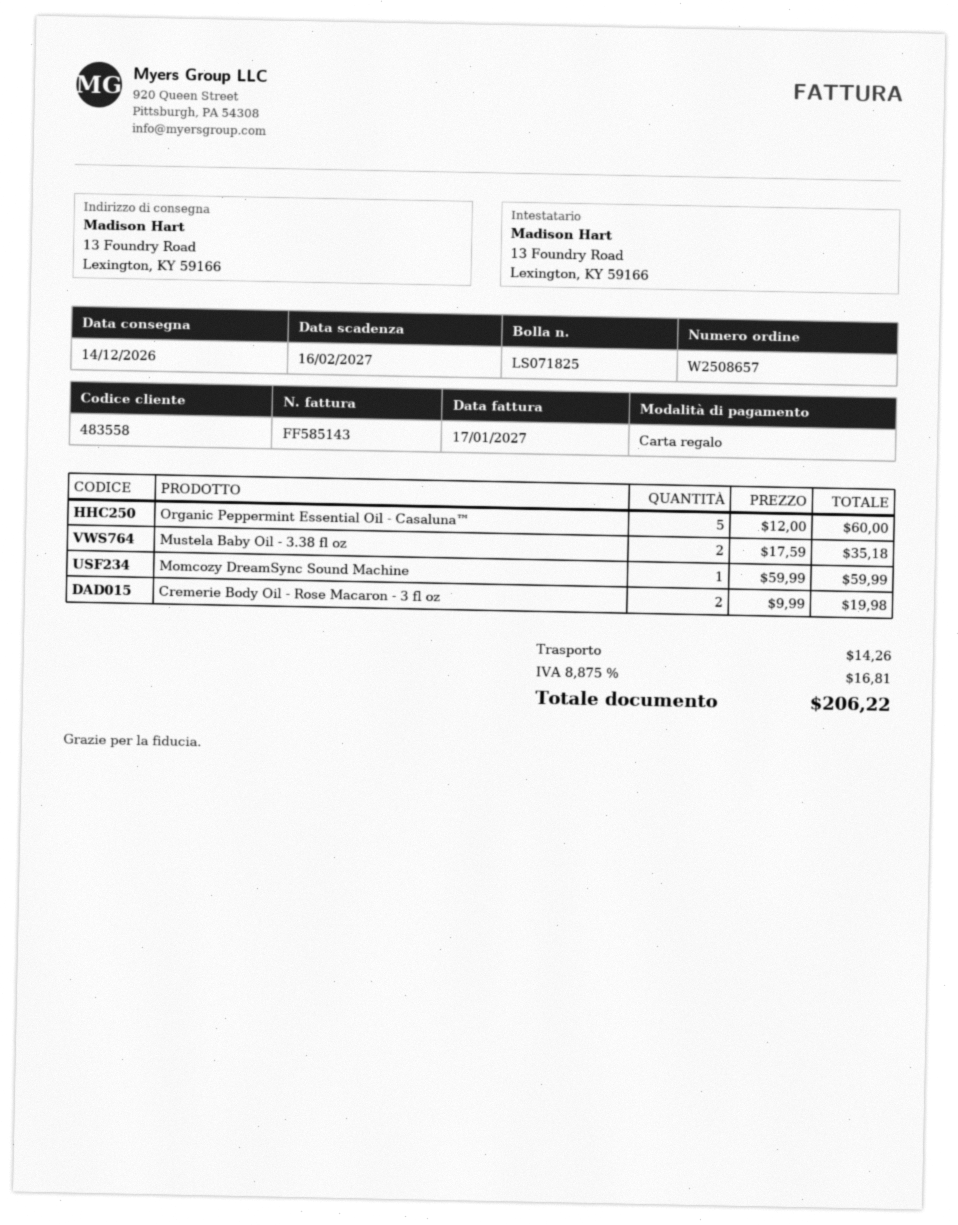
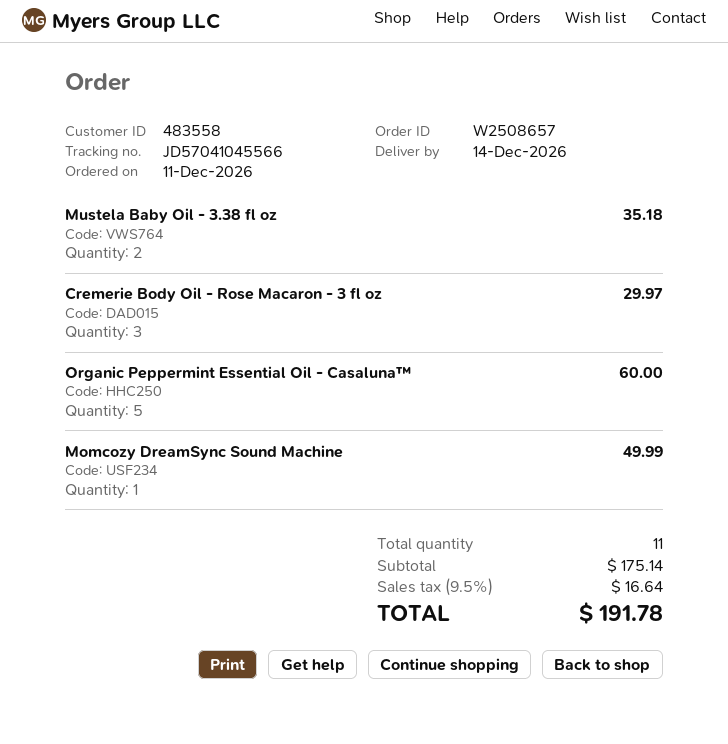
Momcozy DreamSync Sound Machine: 1 for 59.99 -> 1 for 49.99
Cremerie Body Oil - Rose Macaron - 3 fl oz: 2 for 19.98 -> 3 for 29.97
shipping: 14.26 -> none
tax: 8.875% = 16.81 -> 9.5% = 16.64
total: 206.22 -> 191.78

